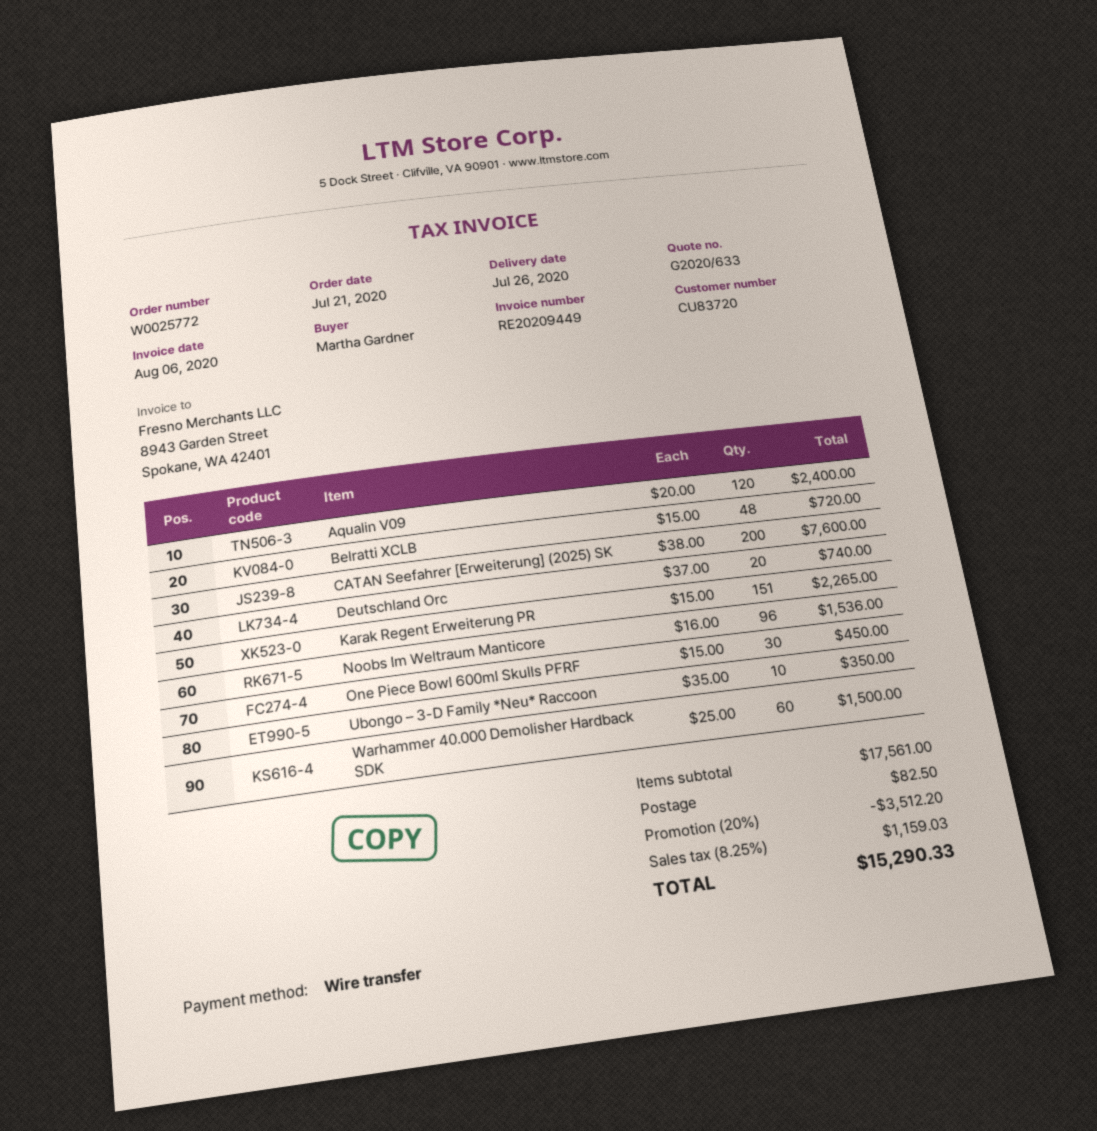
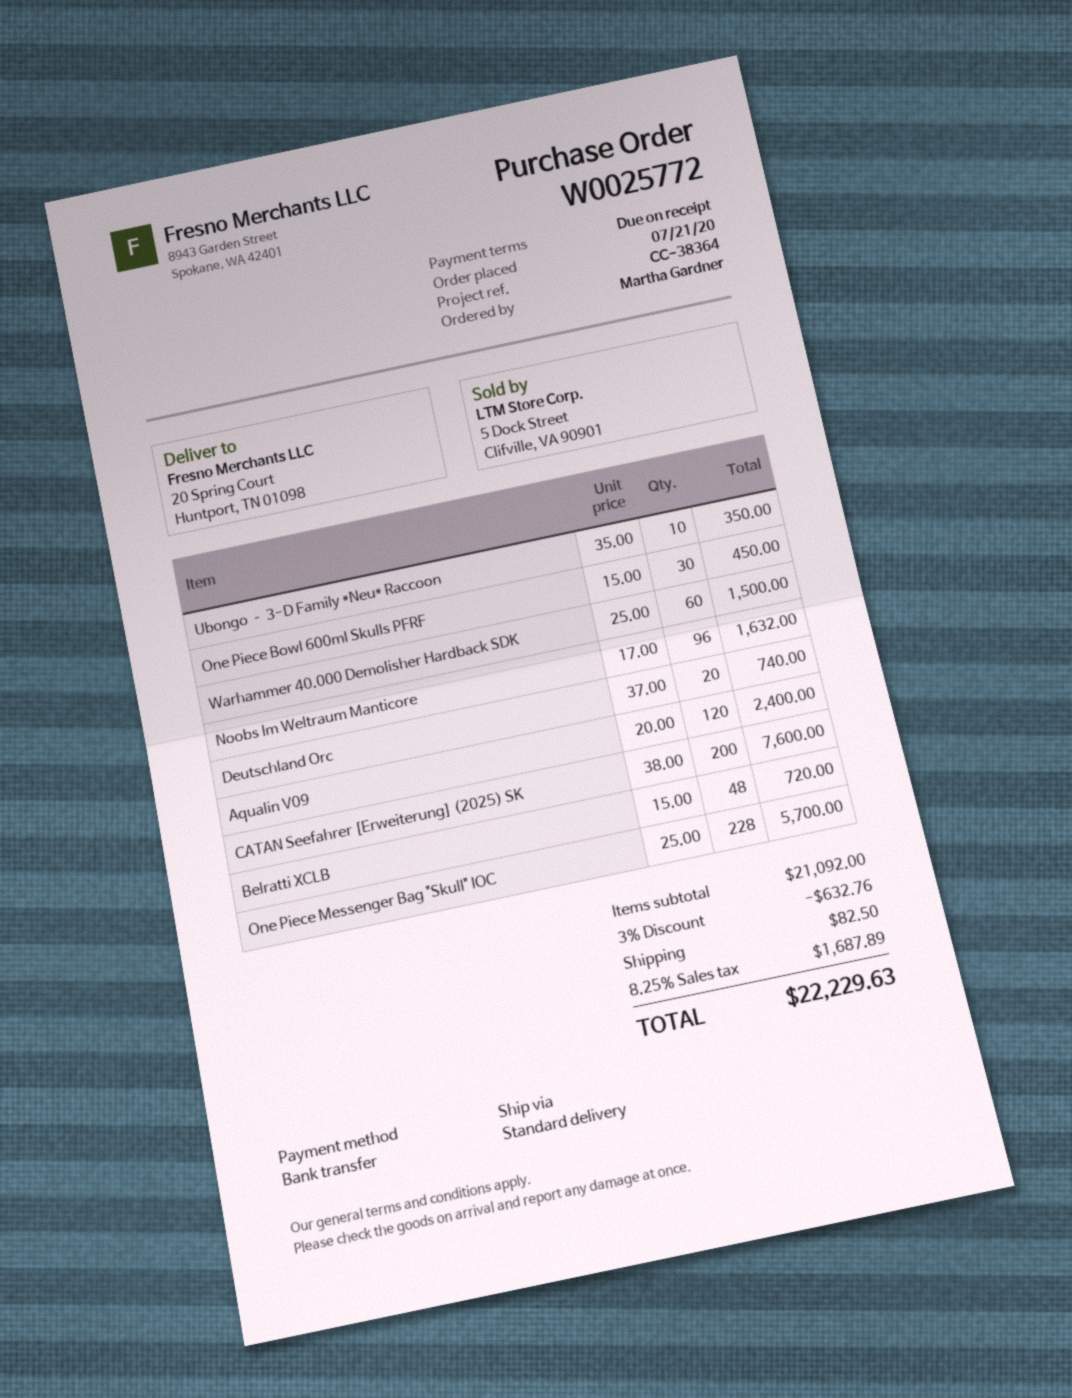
Karak Regent Erweiterung PR: 151 x 15.00 = 2265.00 -> none
Noobs Im Weltraum Manticore: 96 x 16.00 = 1536.00 -> 96 x 17.00 = 1632.00
One Piece Messenger Bag "Skull" IOC: none -> 228 x 25.00 = 5700.00
subtotal: 17561.00 -> 21092.00
discount: 20% = 3512.20 -> 3% = 632.76
tax: 8.25% = 1159.03 -> 8.25% = 1687.89
total: 15290.33 -> 22229.63

